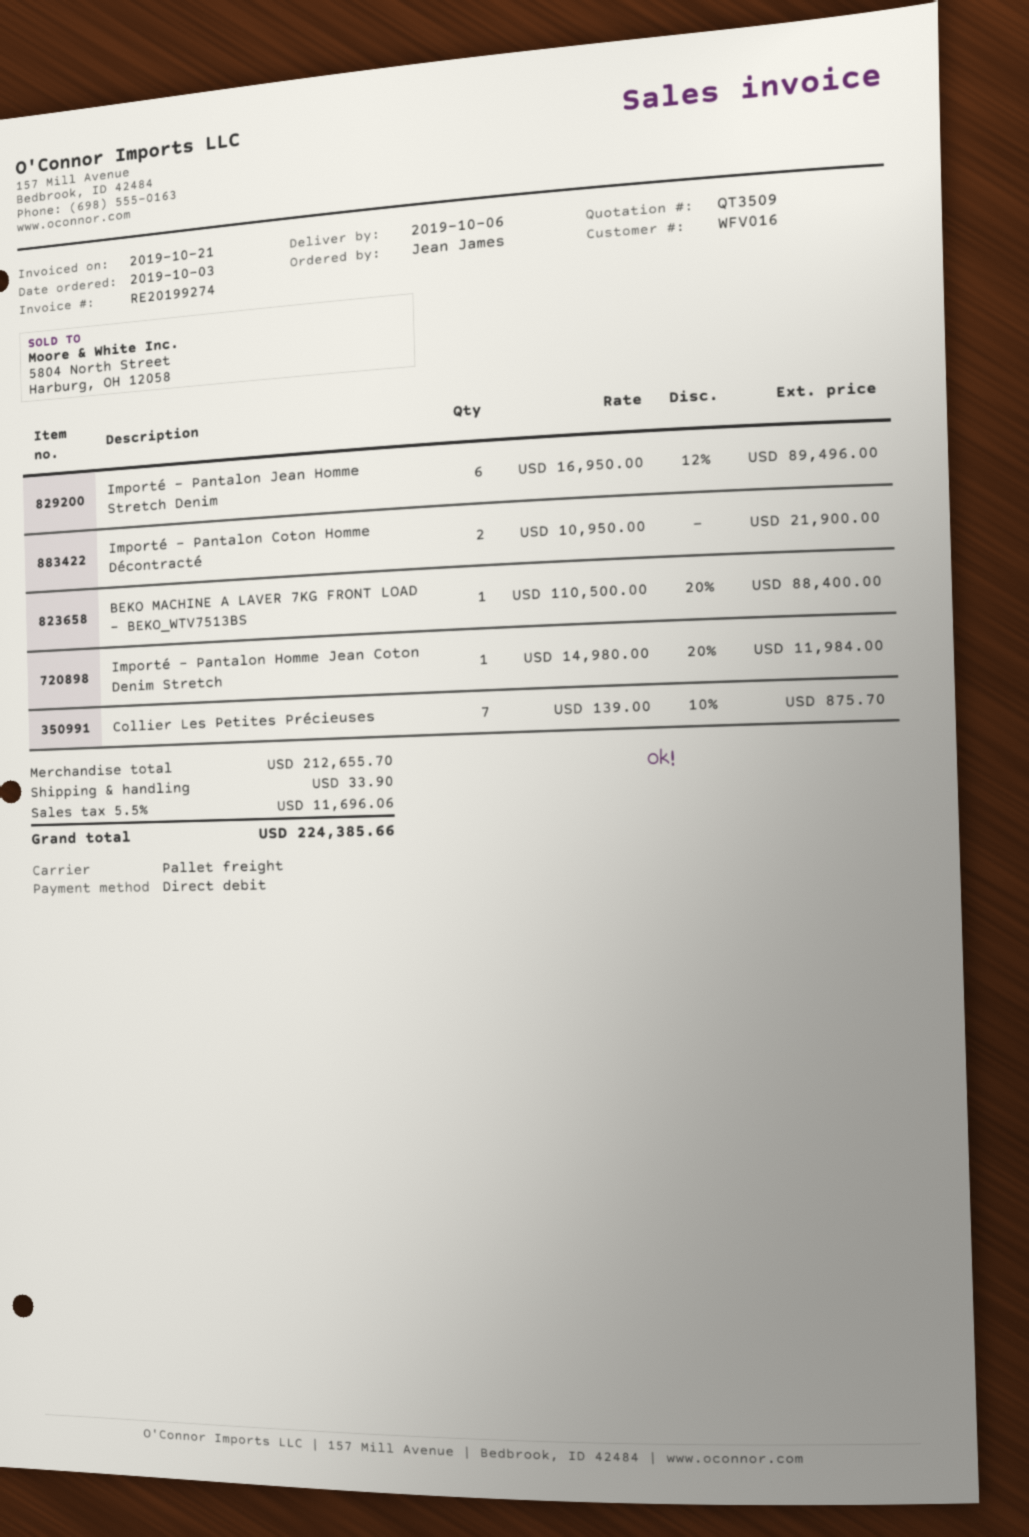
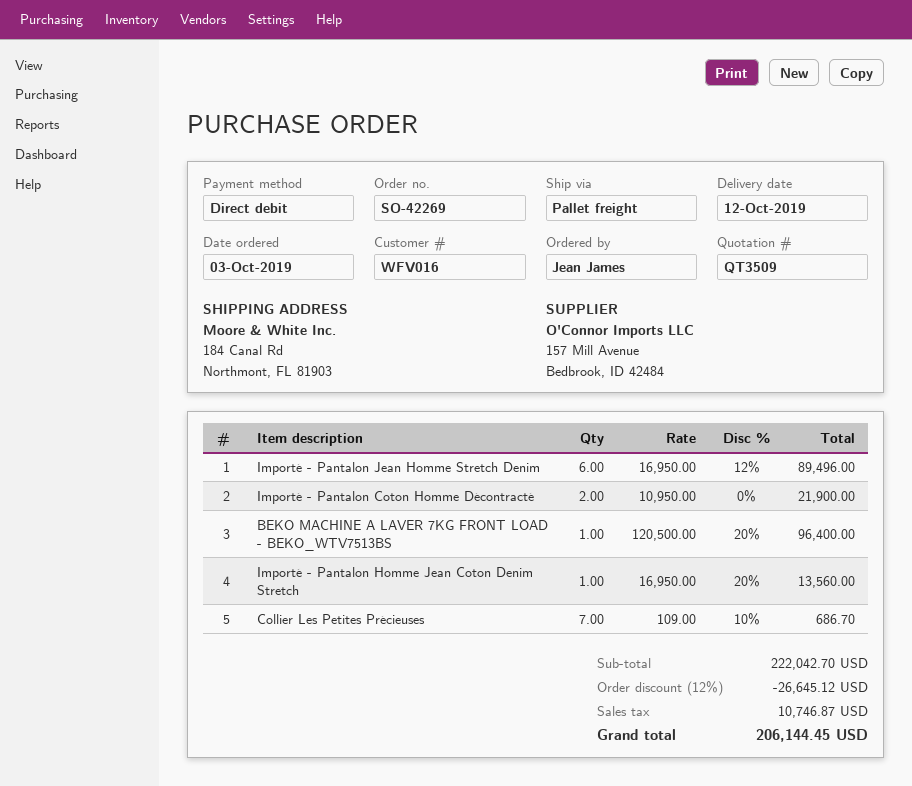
delivery date: 2019-10-06 -> 2019-10-12
BEKO MACHINE A LAVER 7KG FRONT LOAD - BEKO_WTV7513BS: 1 x 110500.00 - 20% = 88400.00 -> 1 x 120500.00 - 20% = 96400.00
Importé - Pantalon Homme Jean Coton Denim Stretch: 1 x 14980.00 - 20% = 11984.00 -> 1 x 16950.00 - 20% = 13560.00
Collier Les Petites Précieuses: 7 x 139.00 - 10% = 875.70 -> 7 x 109.00 - 10% = 686.70
subtotal: 212655.70 -> 222042.70
discount: none -> 12% = 26645.12
shipping: 33.90 -> none
tax: 11696.06 -> 10746.87
total: 224385.66 -> 206144.45

